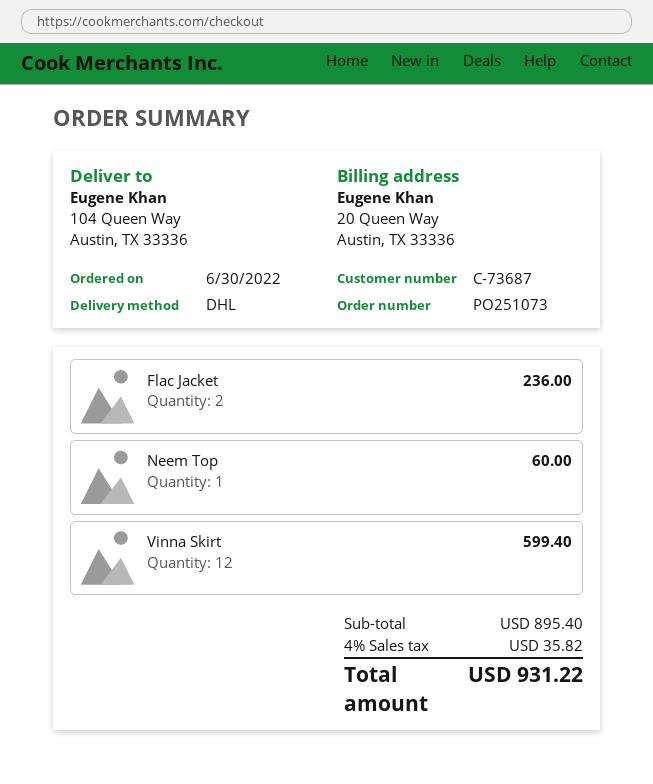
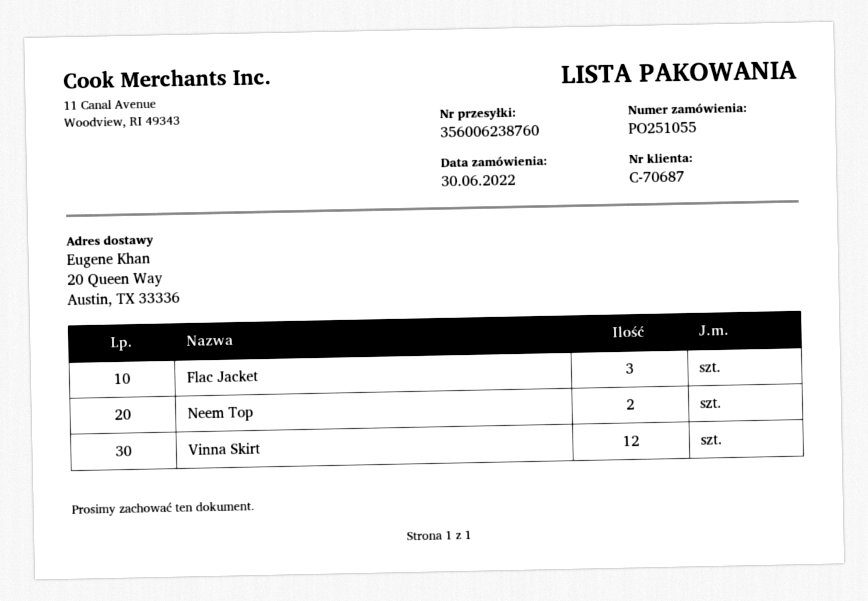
order number: PO251073 -> PO251055
customer number: C-73687 -> C-70687
ship to: 104 Queen Way, Austin, TX 33336 -> 20 Queen Way, Austin, TX 33336
Flac Jacket: 2 -> 3
Neem Top: 1 -> 2

